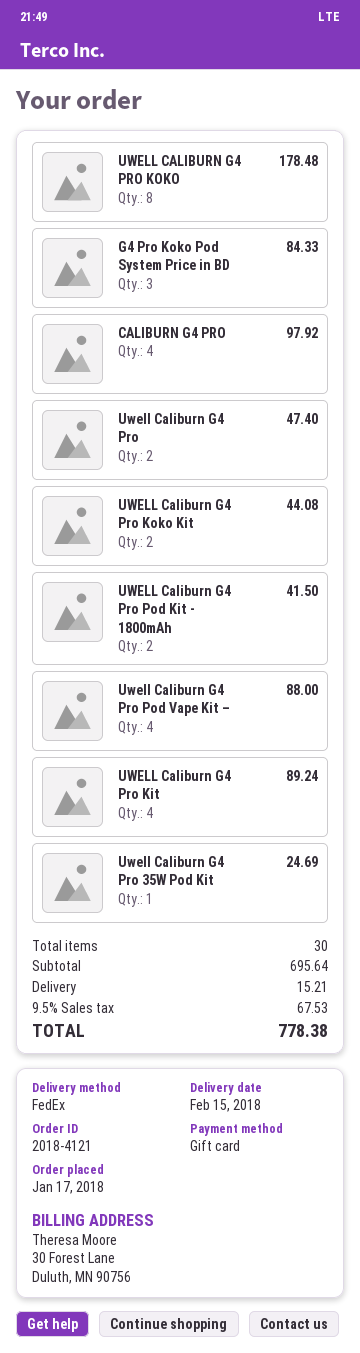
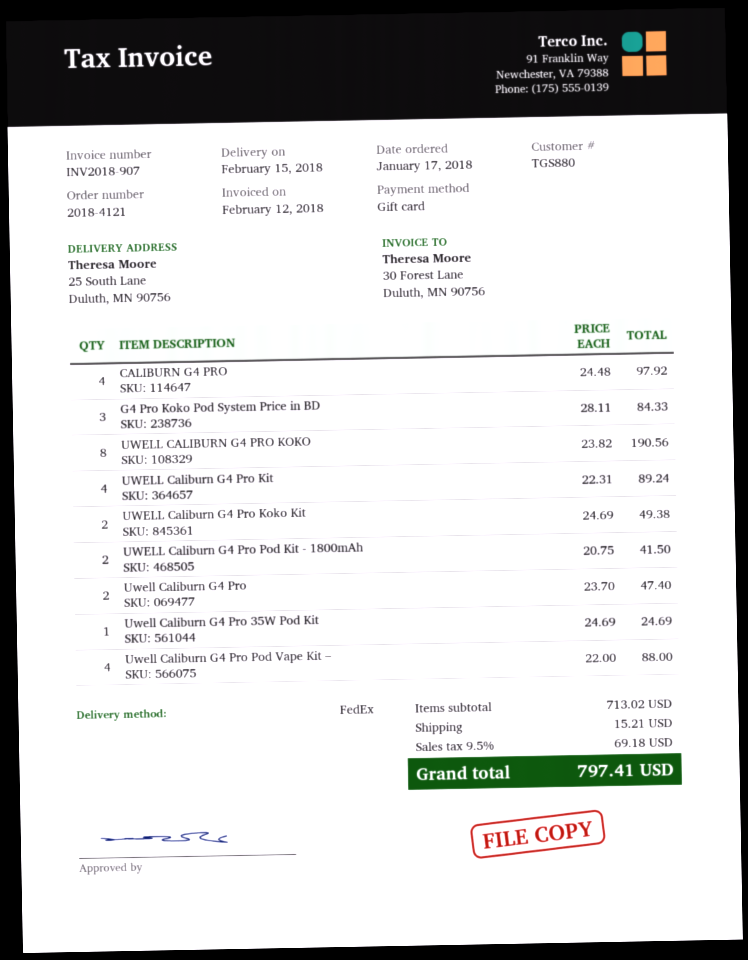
UWELL CALIBURN G4 PRO KOKO: 8 for 178.48 -> 8 for 190.56
UWELL Caliburn G4 Pro Koko Kit: 2 for 44.08 -> 2 for 49.38
subtotal: 695.64 -> 713.02
tax: 9.5% = 67.53 -> 9.5% = 69.18
total: 778.38 -> 797.41

